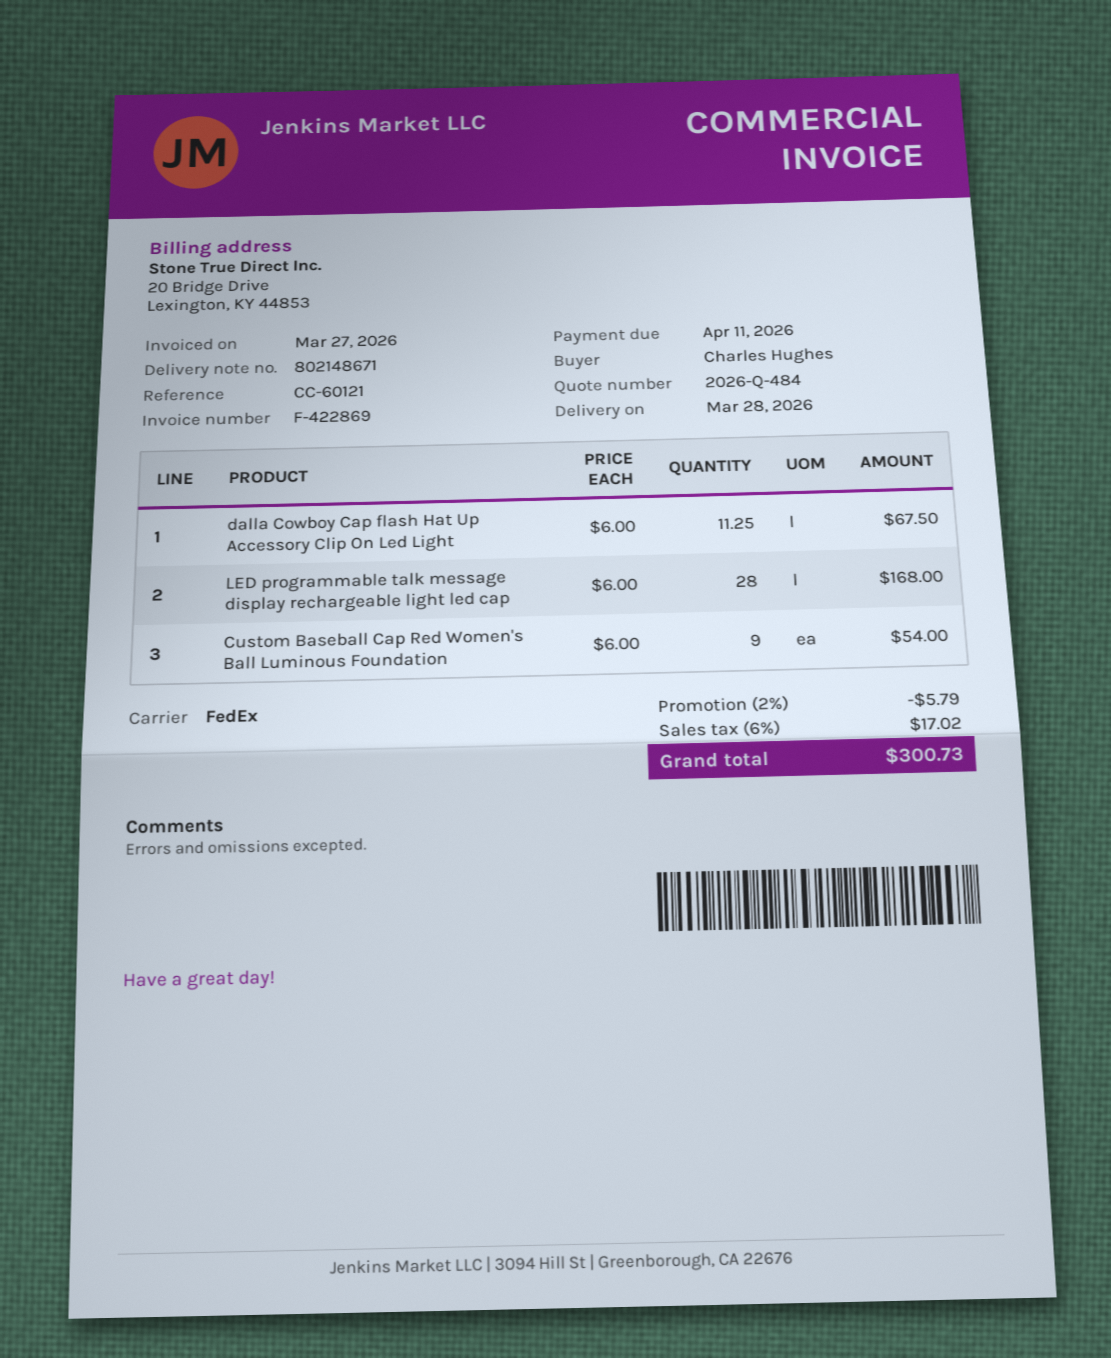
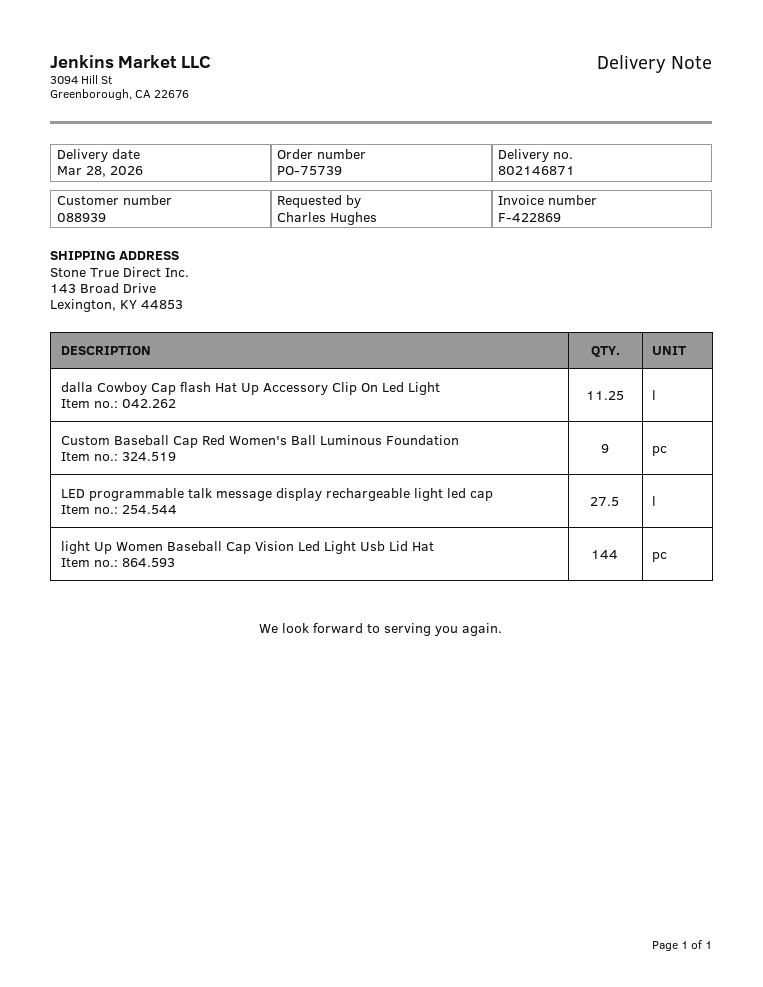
delivery note number: 802148671 -> 802146871
LED programmable talk message display rechargeable light led cap: 28 -> 27.5
light Up Women Baseball Cap Vision Led Light Usb Lid Hat: none -> 144

